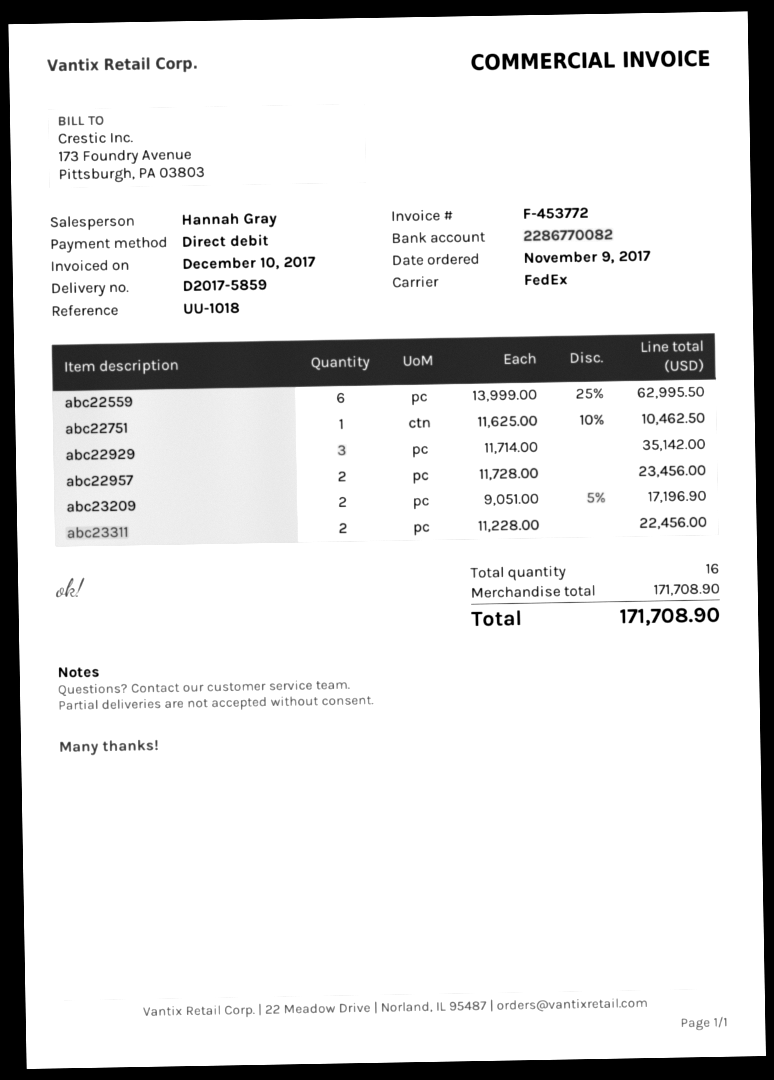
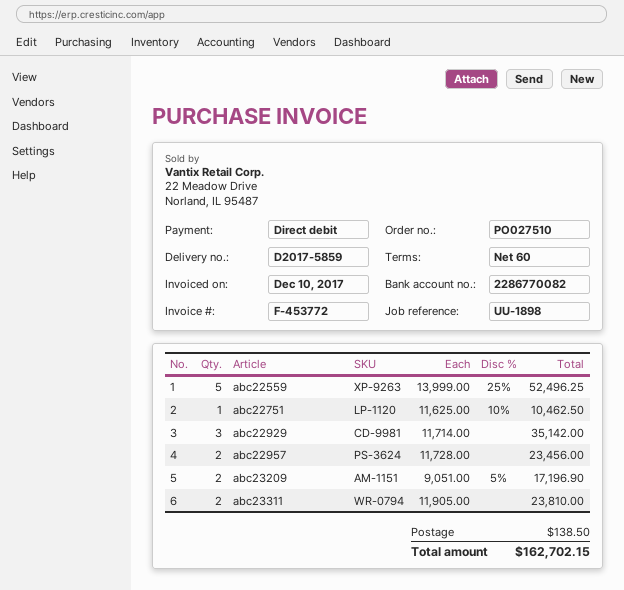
reference: UU-1018 -> UU-1898
abc22559: 6 x 13999.00 - 25% = 62995.50 -> 5 x 13999.00 - 25% = 52496.25
abc23311: 2 x 11228.00 = 22456.00 -> 2 x 11905.00 = 23810.00
shipping: none -> 138.50
total: 171708.90 -> 162702.15

